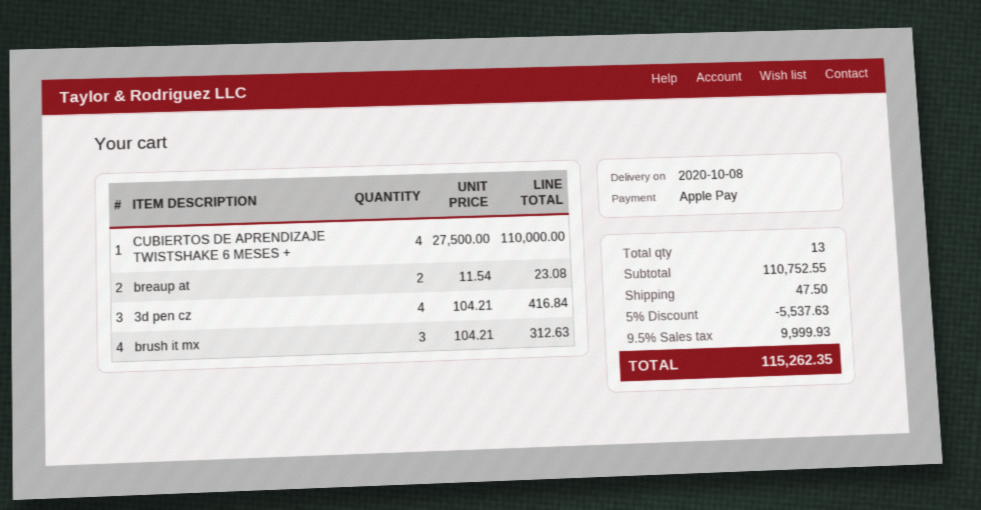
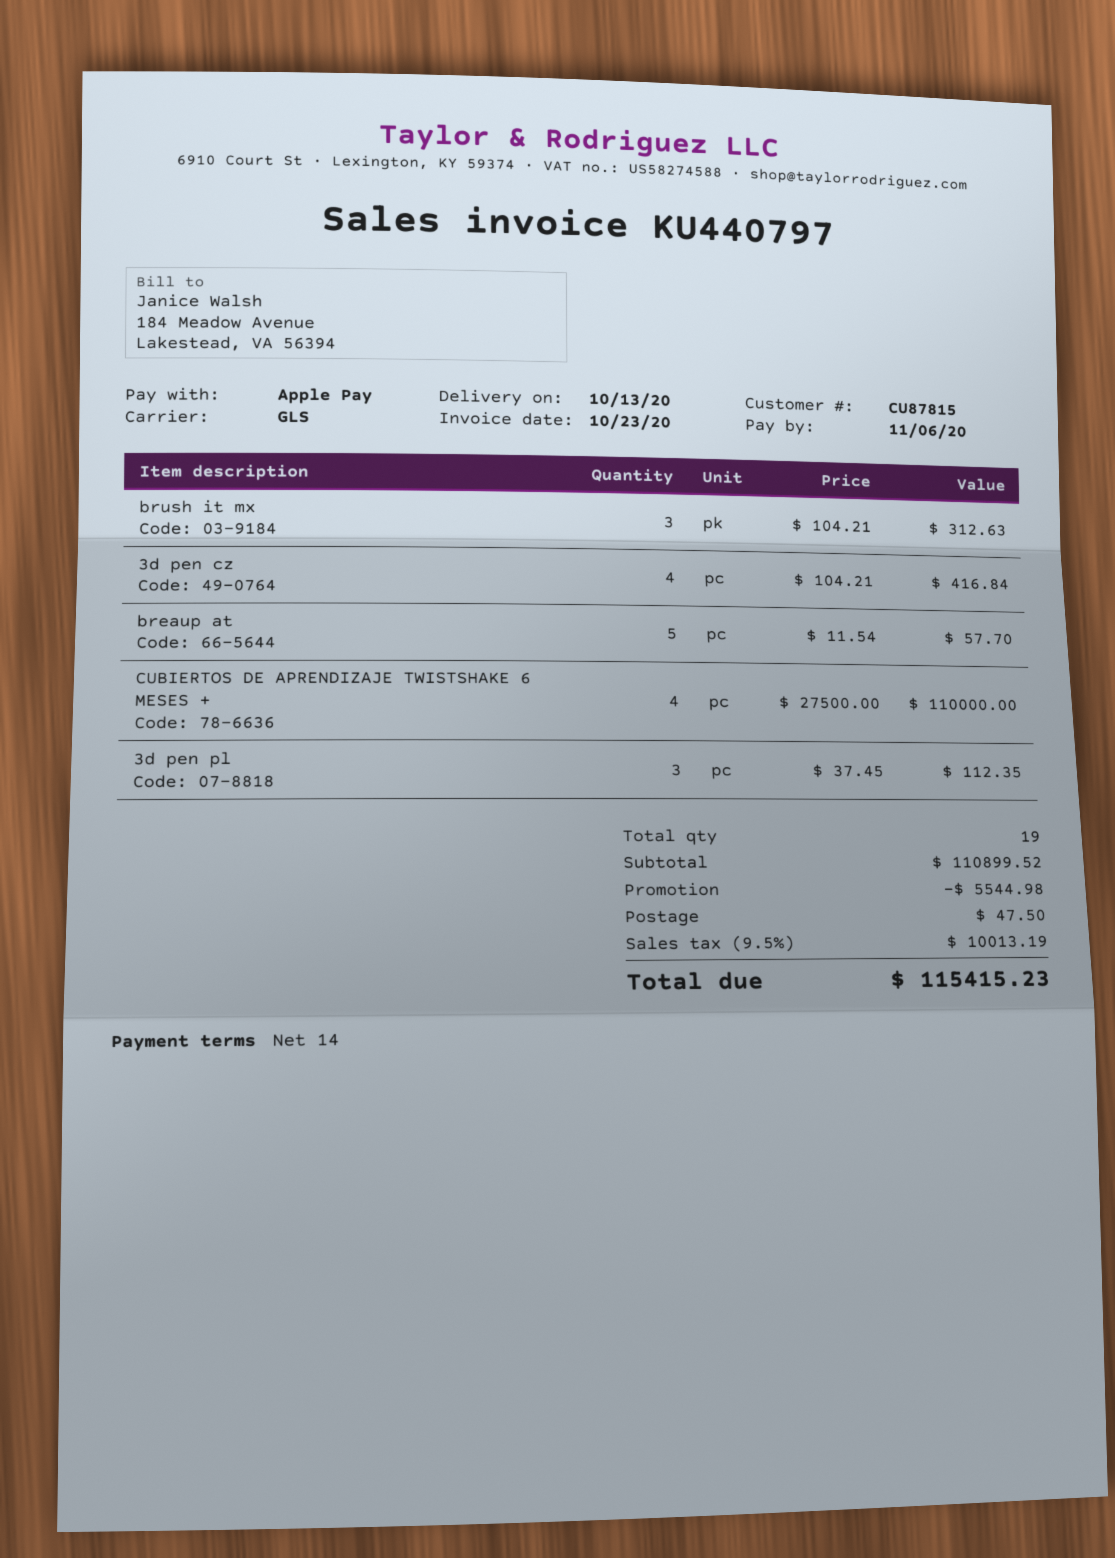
delivery date: 2020-10-08 -> 2020-10-13
breaup at: 2 x 11.54 = 23.08 -> 5 x 11.54 = 57.70
3d pen pl: none -> 3 x 37.45 = 112.35
total quantity: 13 -> 19
subtotal: 110752.55 -> 110899.52
discount: 5537.63 -> 5544.98
tax: 9.5% = 9999.93 -> 9.5% = 10013.19
total: 115262.35 -> 115415.23

